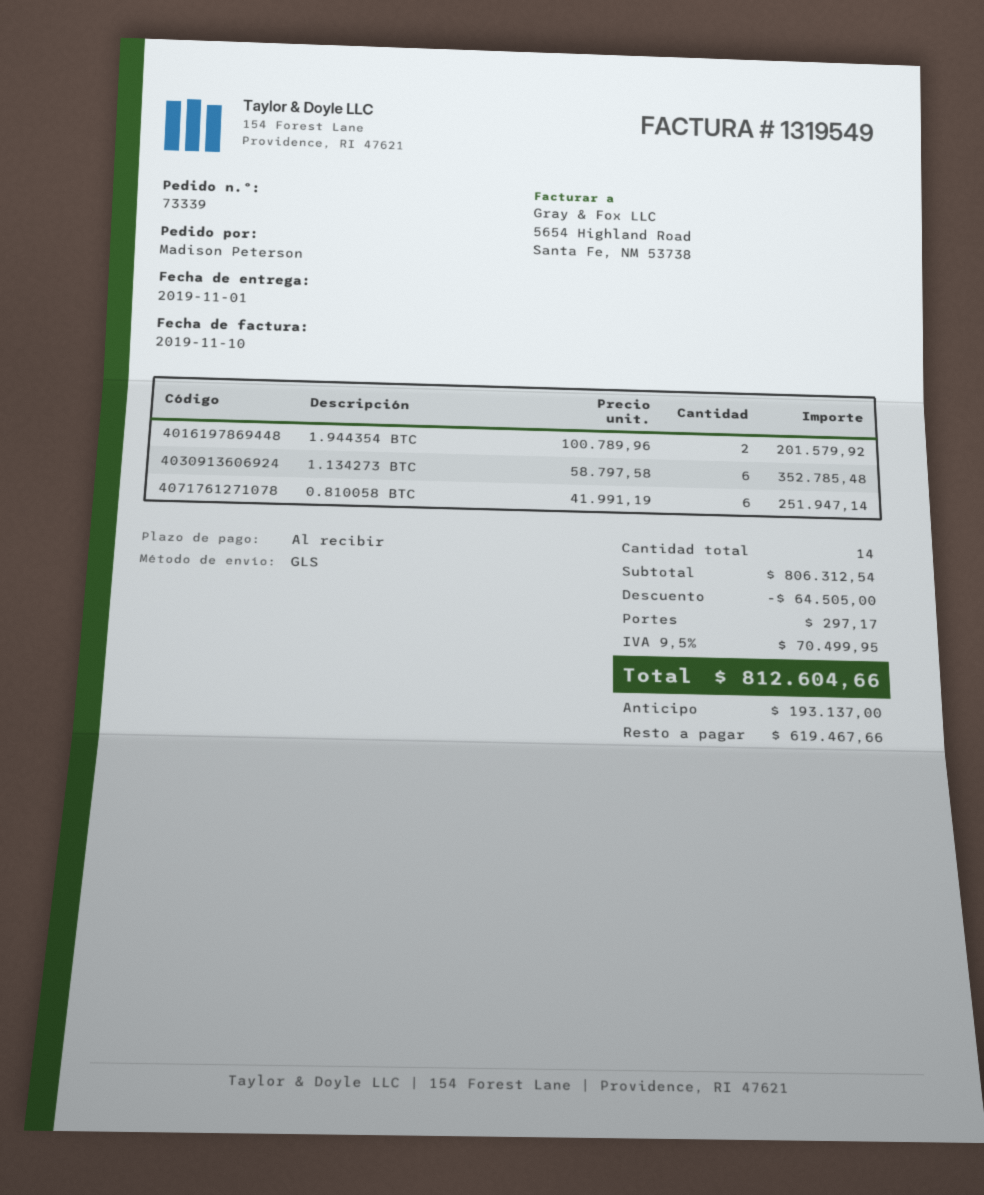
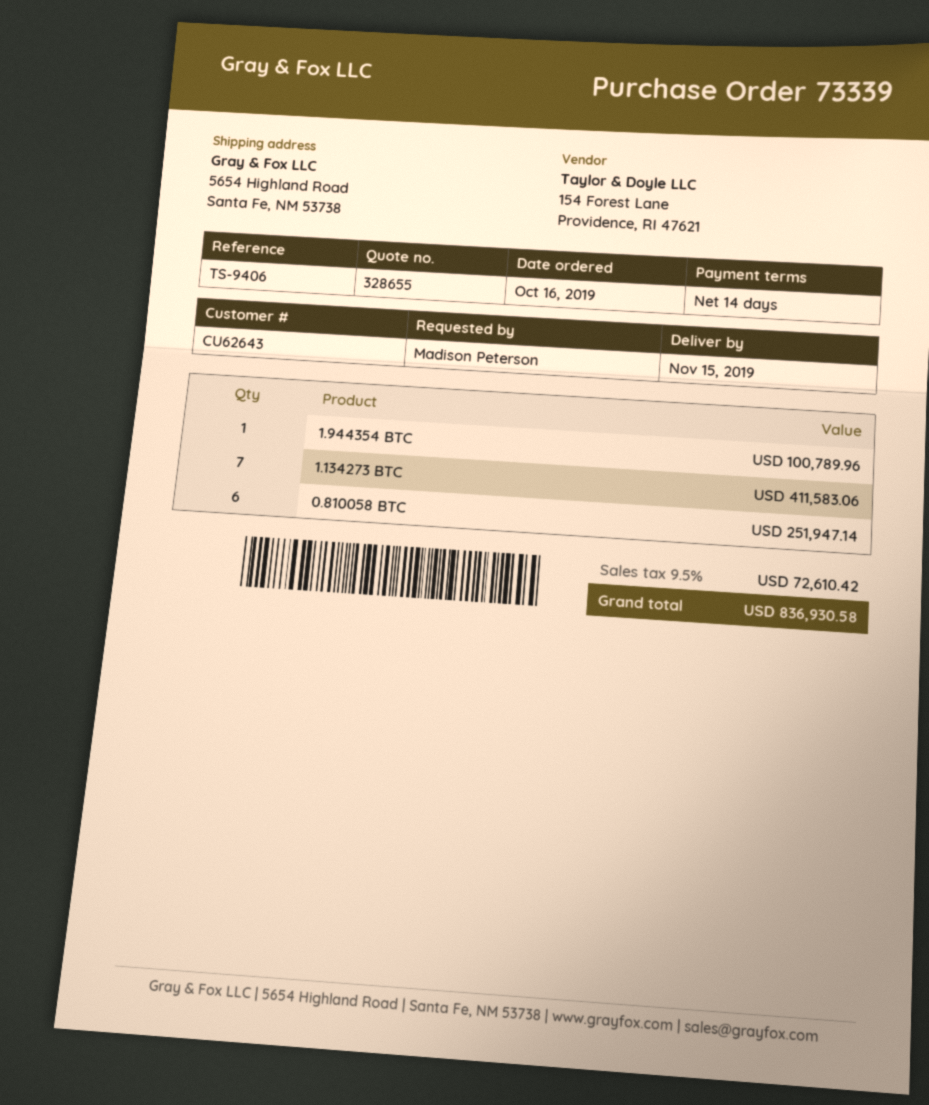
delivery date: 2019-11-01 -> 2019-11-15
payment terms: on receipt -> 14 days
1.944354 BTC: 2 for 201579.92 -> 1 for 100789.96
1.134273 BTC: 6 for 352785.48 -> 7 for 411583.06
discount: 64505.00 -> none
shipping: 297.17 -> none
tax: 9.5% = 70499.95 -> 9.5% = 72610.42
total: 812604.66 -> 836930.58

